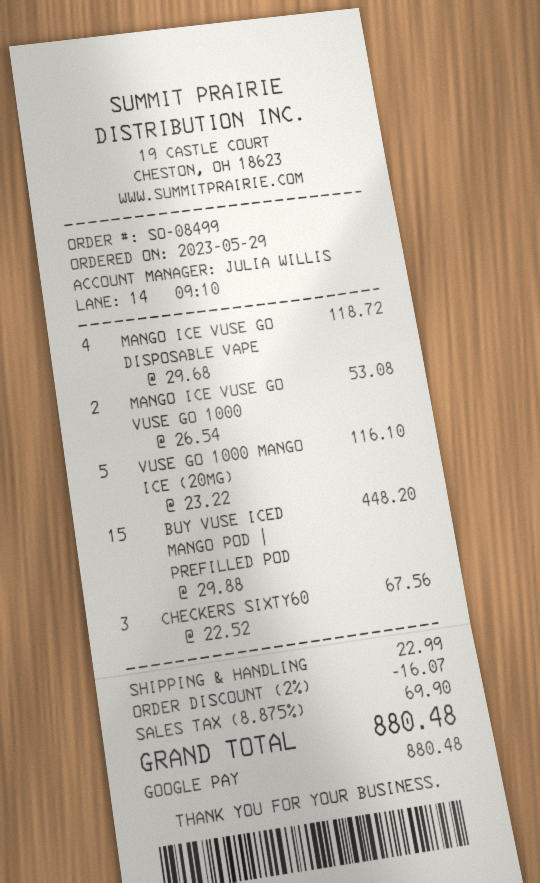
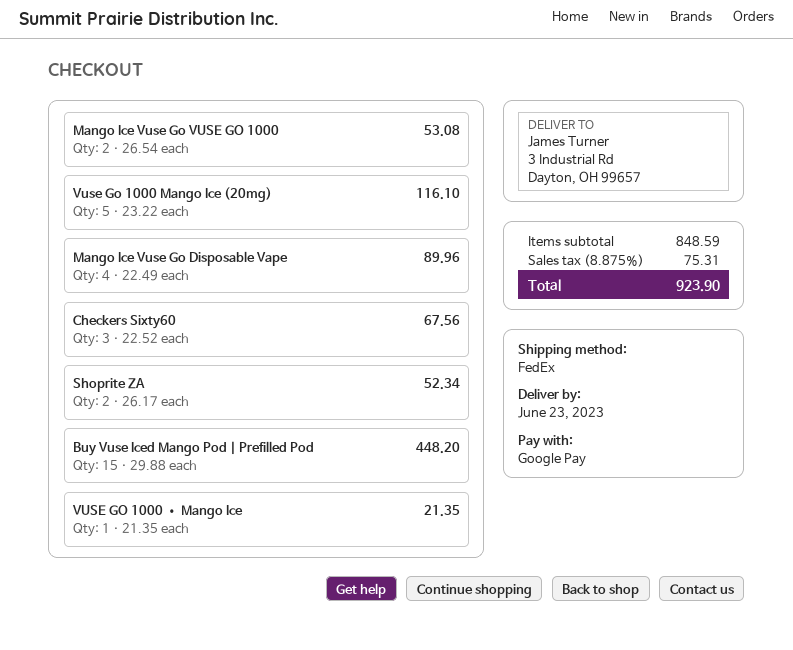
MANGO ICE VUSE GO DISPOSABLE VAPE: 4 x 29.68 = 118.72 -> 4 x 22.49 = 89.96
Shoprite ZA: none -> 2 x 26.17 = 52.34
VUSE GO 1000 • Mango Ice: none -> 1 x 21.35 = 21.35
discount: 2% = 16.07 -> none
shipping: 22.99 -> none
tax: 8.875% = 69.90 -> 8.875% = 75.31
total: 880.48 -> 923.90

